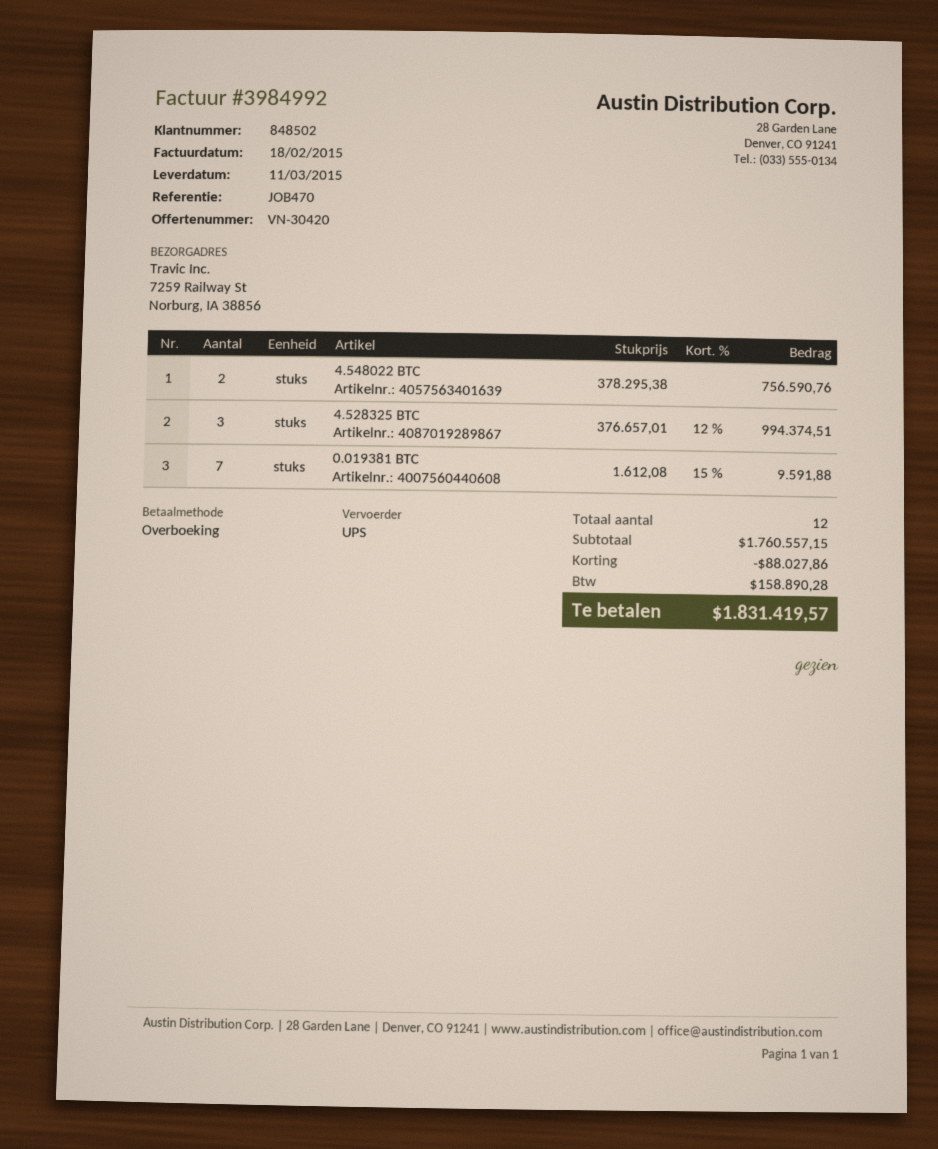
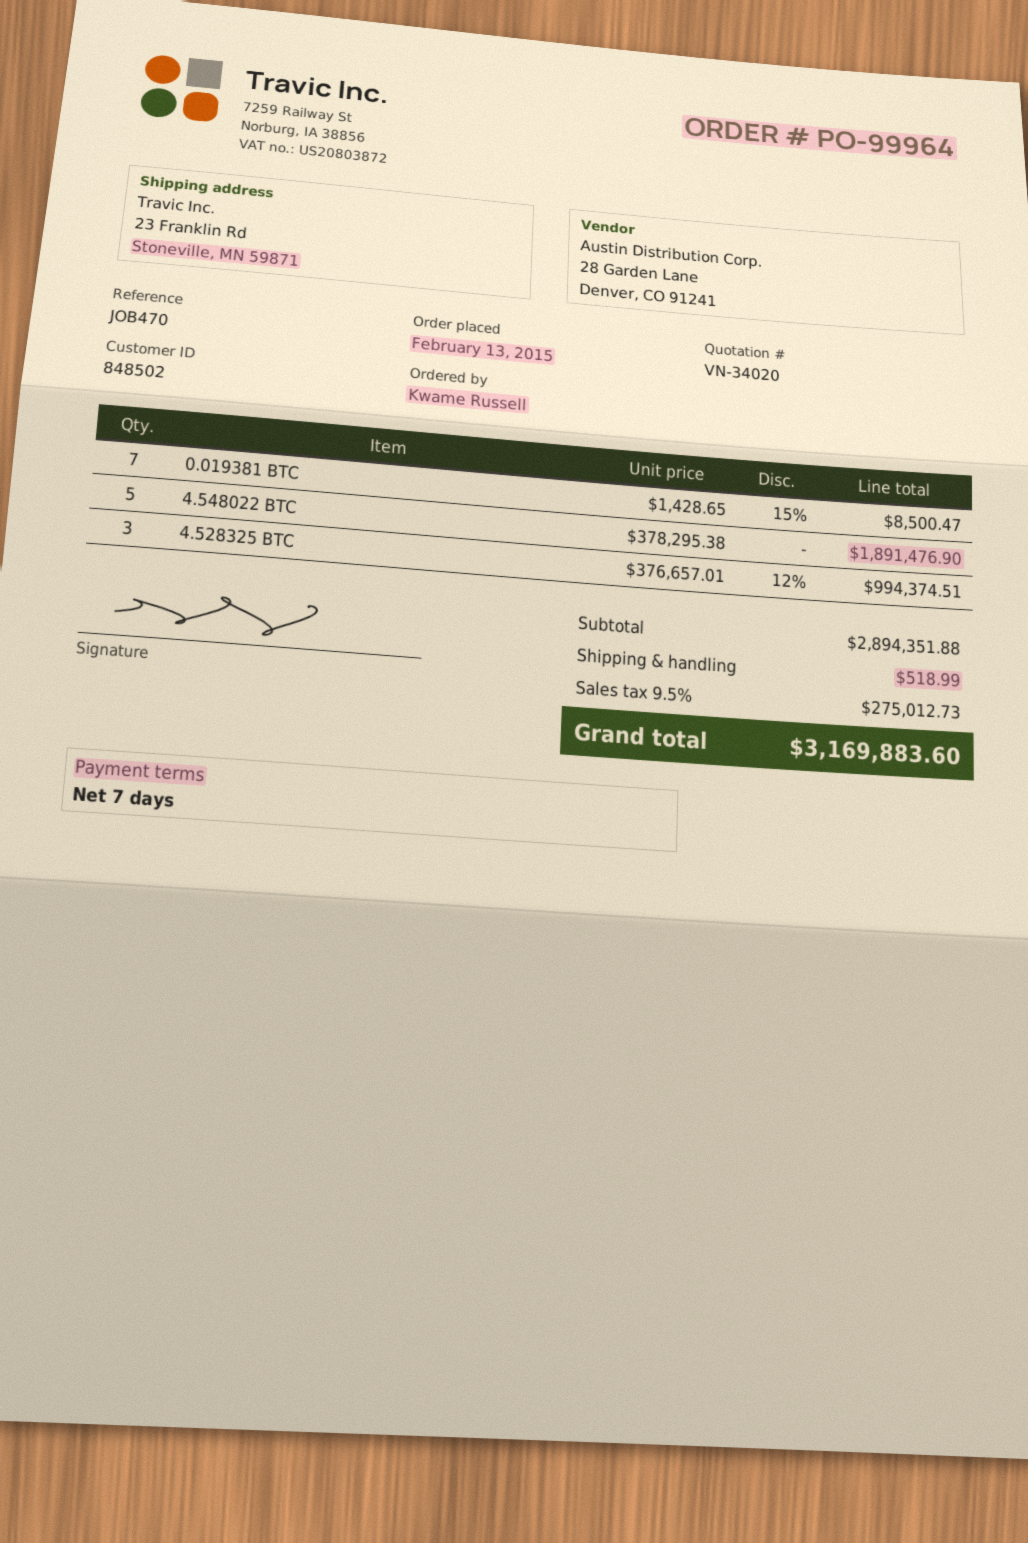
quote number: VN-30420 -> VN-34020
ship to: 7259 Railway St, Norburg, IA 38856 -> 23 Franklin Rd, Stoneville, MN 59871
4.548022 BTC: 2 x 378295.38 = 756590.76 -> 5 x 378295.38 = 1891476.90
0.019381 BTC: 7 x 1612.08 - 15% = 9591.88 -> 7 x 1428.65 - 15% = 8500.47
subtotal: 1760557.15 -> 2894351.88
discount: 88027.86 -> none
shipping: none -> 518.99
tax: 158890.28 -> 275012.73
total: 1831419.57 -> 3169883.60

